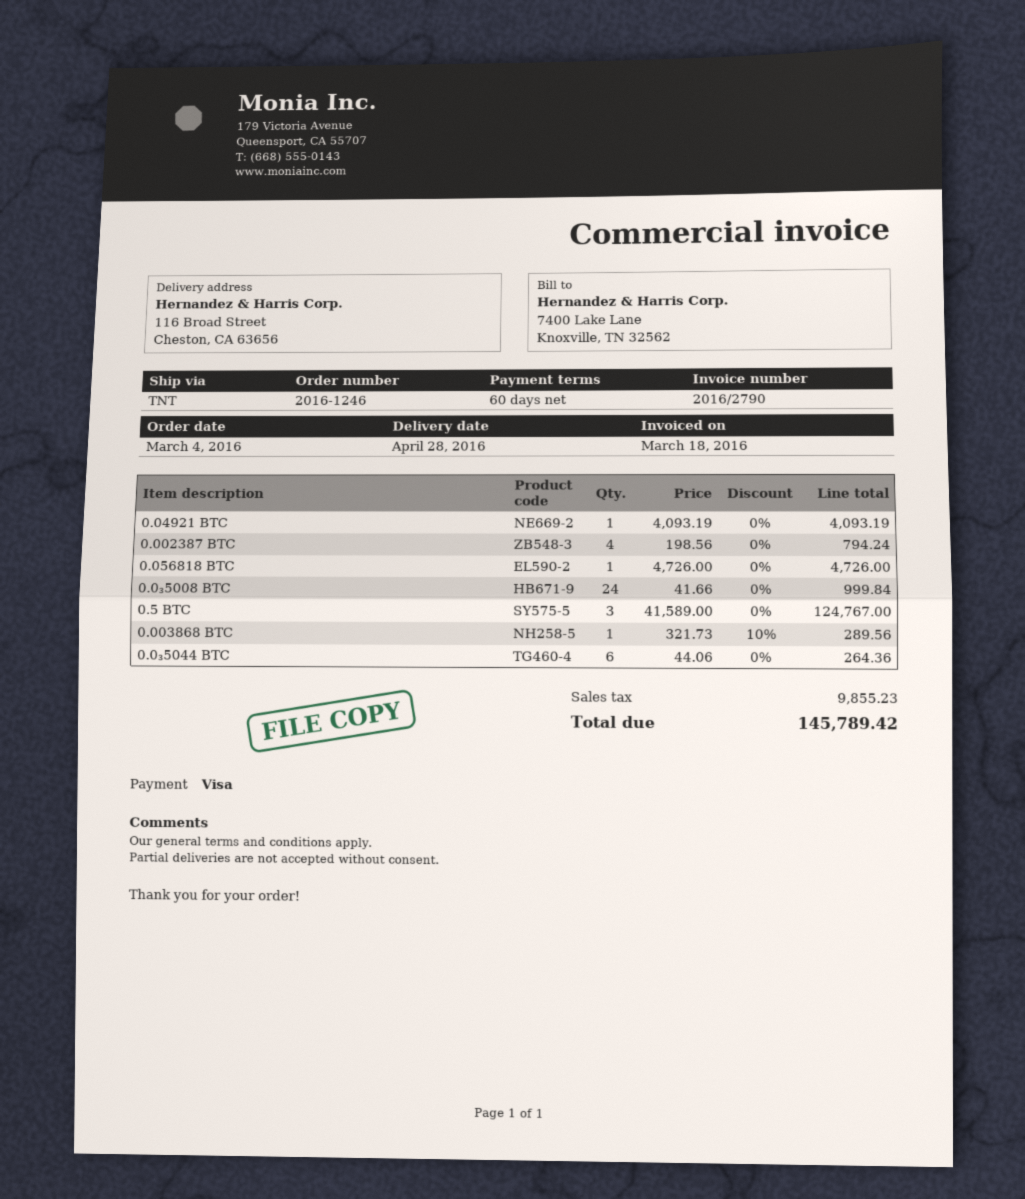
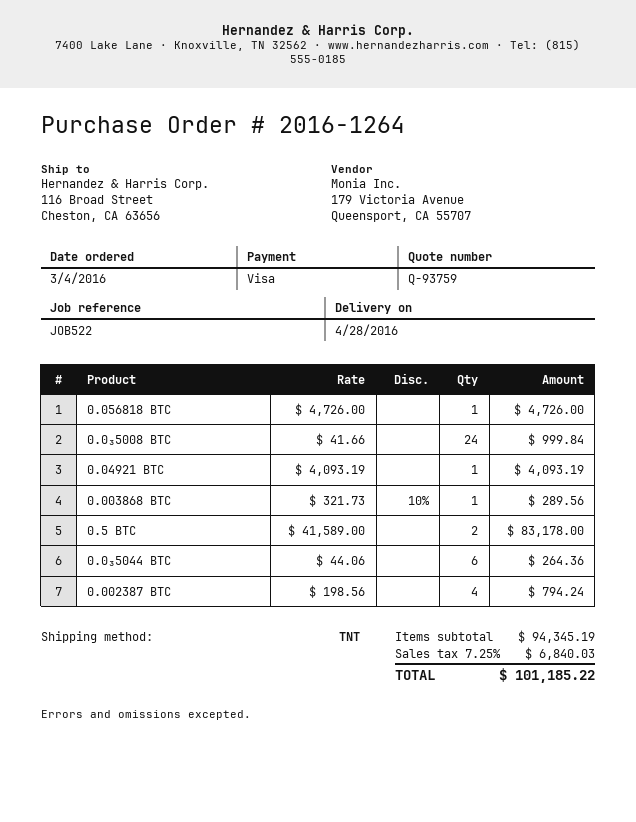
order number: 2016-1246 -> 2016-1264
0.5 BTC: 3 x 41589.00 = 124767.00 -> 2 x 41589.00 = 83178.00
tax: 9855.23 -> 6840.03
total: 145789.42 -> 101185.22

